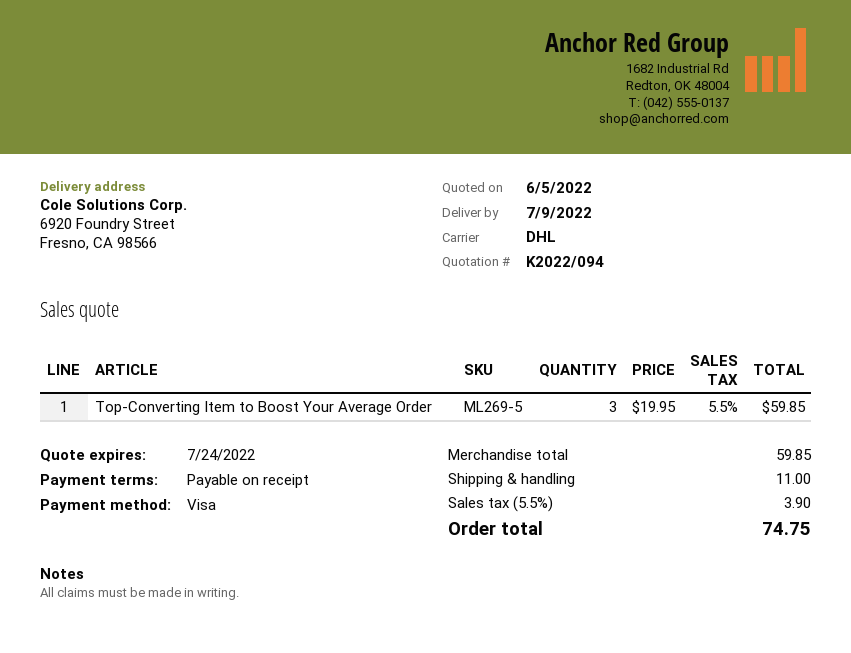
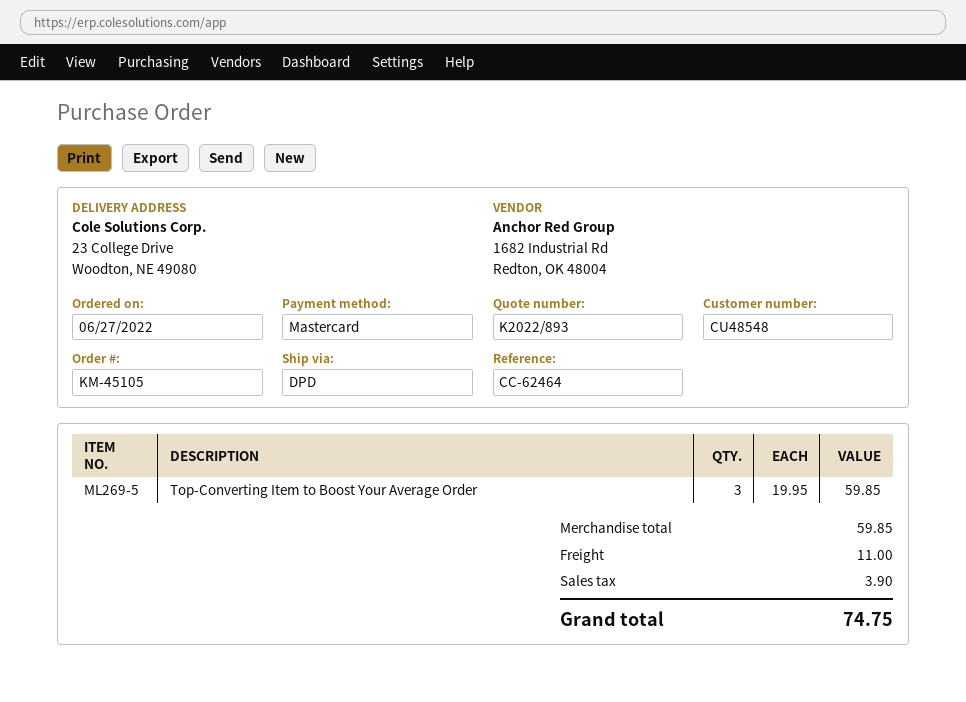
quote number: K2022/094 -> K2022/893
payment method: Visa -> Mastercard
shipping method: DHL -> DPD
ship to: 6920 Foundry Street, Fresno, CA 98566 -> 23 College Drive, Woodton, NE 49080

